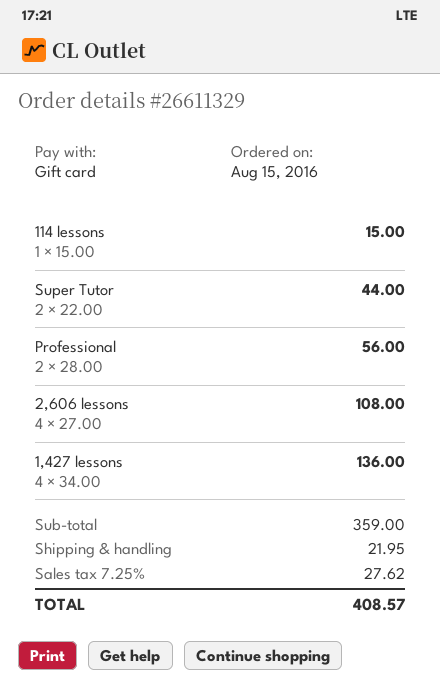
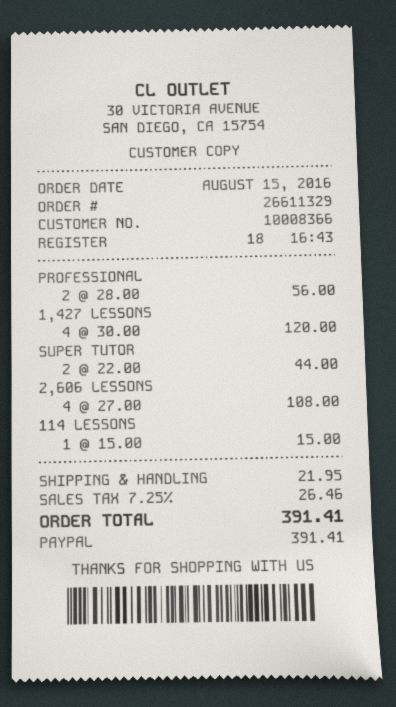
payment method: gift card -> PayPal
1,427 lessons: 4 x 34.00 = 136.00 -> 4 x 30.00 = 120.00
tax: 7.25% = 27.62 -> 7.25% = 26.46
total: 408.57 -> 391.41

